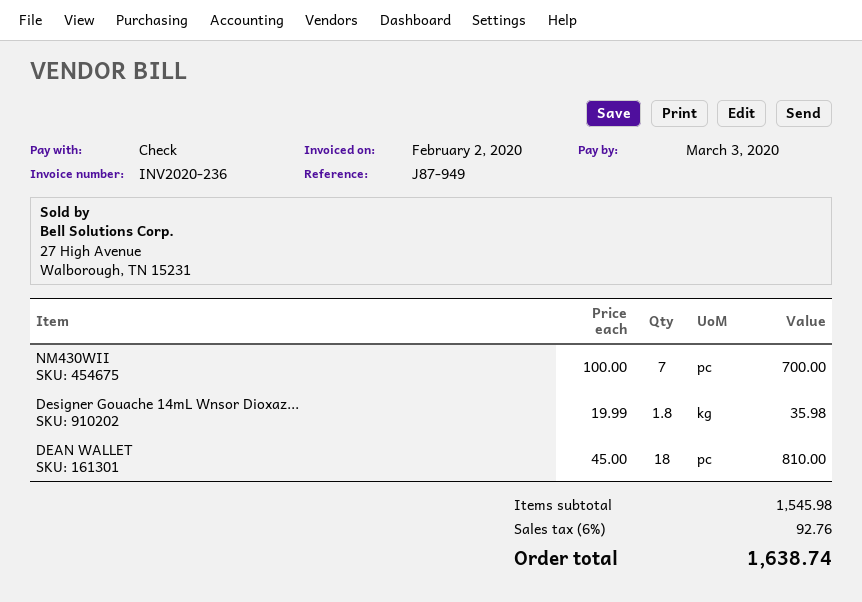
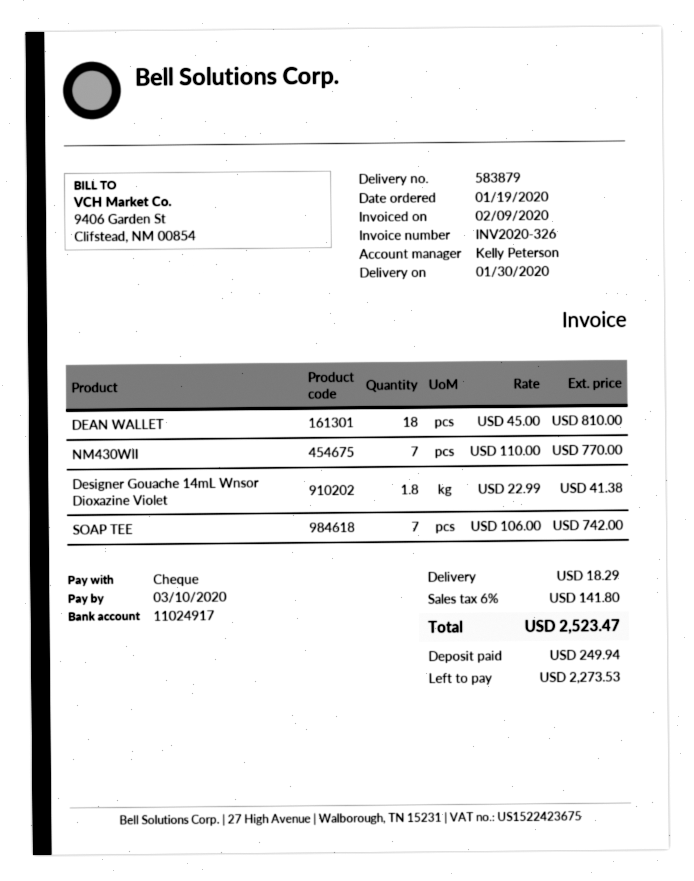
invoice number: INV2020-236 -> INV2020-326
invoice date: 2020-02-02 -> 2020-02-09
due date: 2020-03-03 -> 2020-03-10
NM430WII: 7 x 100.00 = 700.00 -> 7 x 110.00 = 770.00
Designer Gouache 14mL Wnsor Dioxaz...: 1.8 x 19.99 = 35.98 -> 1.8 x 22.99 = 41.38
SOAP TEE: none -> 7 x 106.00 = 742.00
shipping: none -> 18.29
tax: 6% = 92.76 -> 6% = 141.80
total: 1638.74 -> 2523.47

